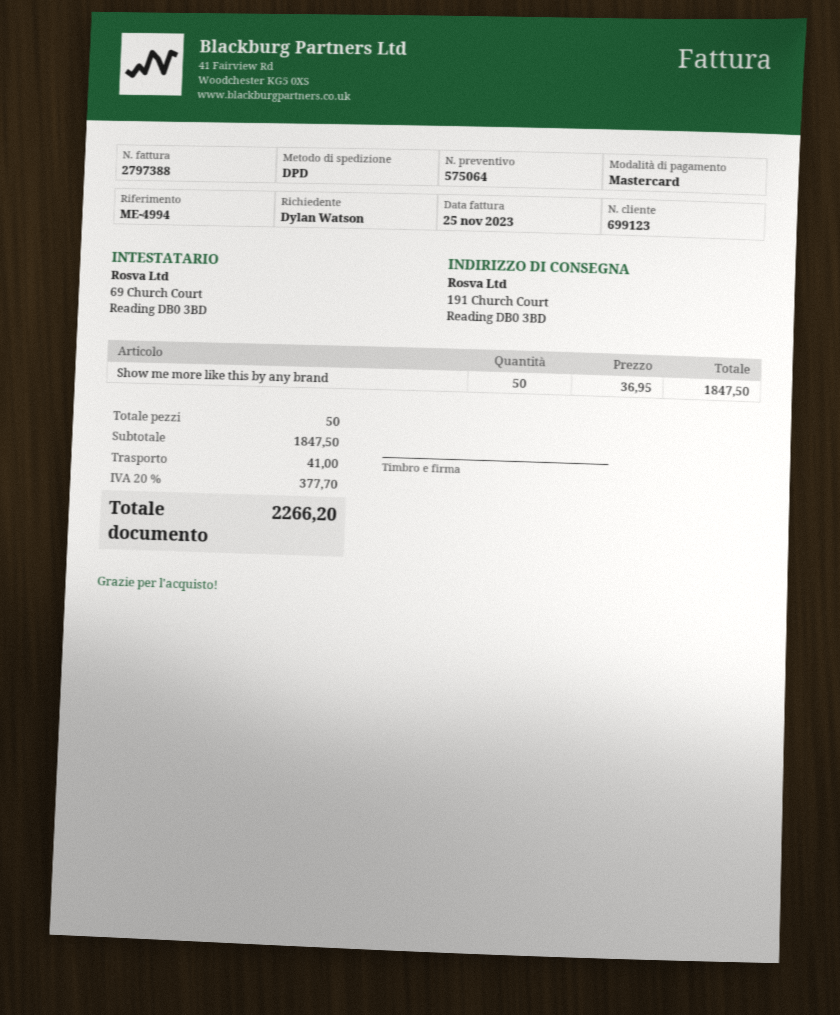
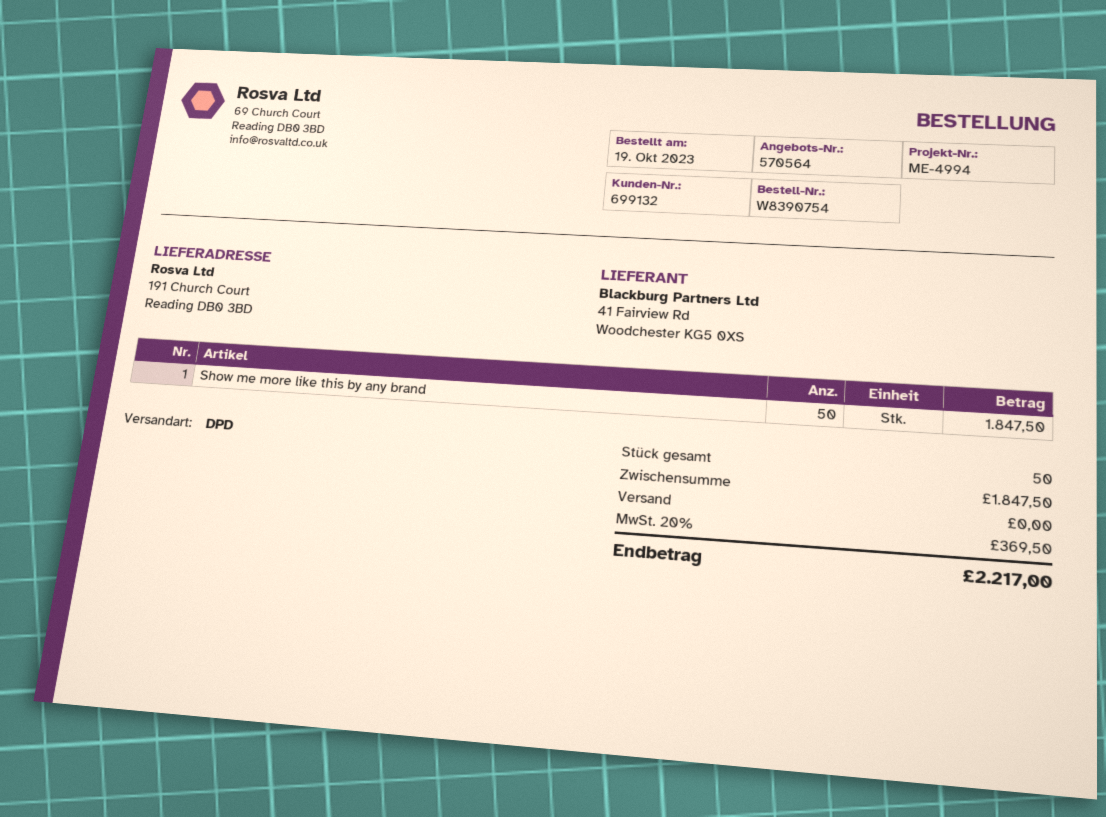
quote number: 575064 -> 570564
customer number: 699123 -> 699132
shipping: 41.00 -> 0.00
tax: 20% = 377.70 -> 20% = 369.50
total: 2266.20 -> 2217.00

